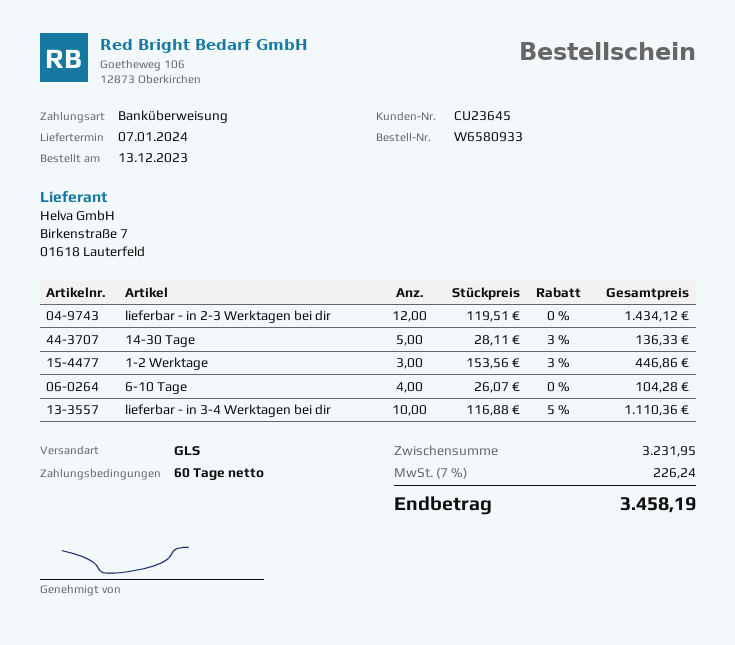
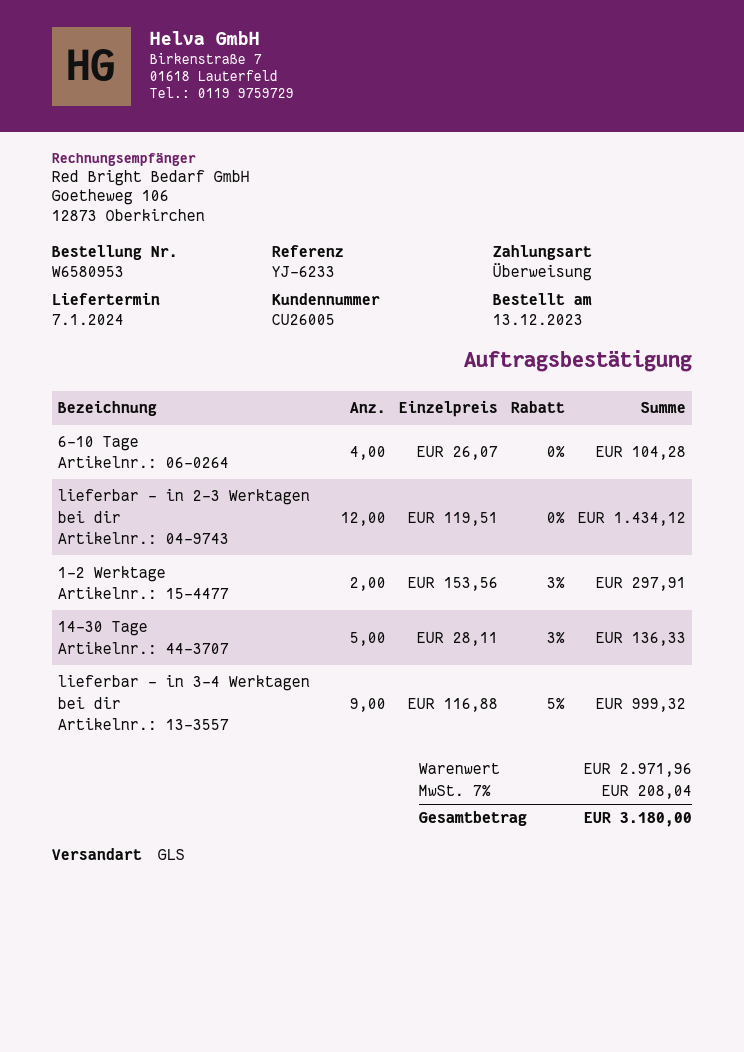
order number: W6580933 -> W6580953
customer number: CU23645 -> CU26005
1-2 Werktage: 3 x 153.56 - 3% = 446.86 -> 2 x 153.56 - 3% = 297.91
lieferbar - in 3-4 Werktagen bei dir: 10 x 116.88 - 5% = 1110.36 -> 9 x 116.88 - 5% = 999.32
subtotal: 3231.95 -> 2971.96
tax: 7% = 226.24 -> 7% = 208.04
total: 3458.19 -> 3180.00

